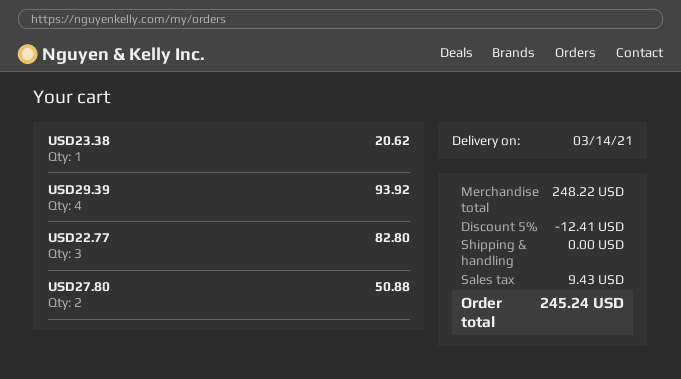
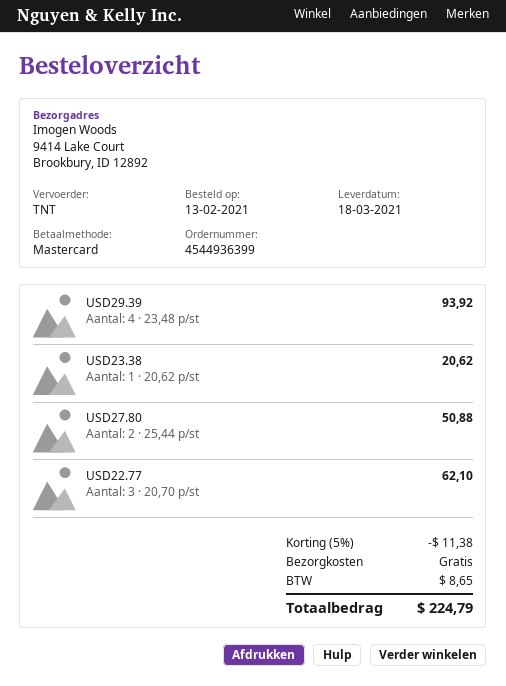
delivery date: 2021-03-14 -> 2021-03-18
USD22.77: 3 for 82.80 -> 3 for 62.10
discount: 5% = 12.41 -> 5% = 11.38
tax: 9.43 -> 8.65
total: 245.24 -> 224.79

